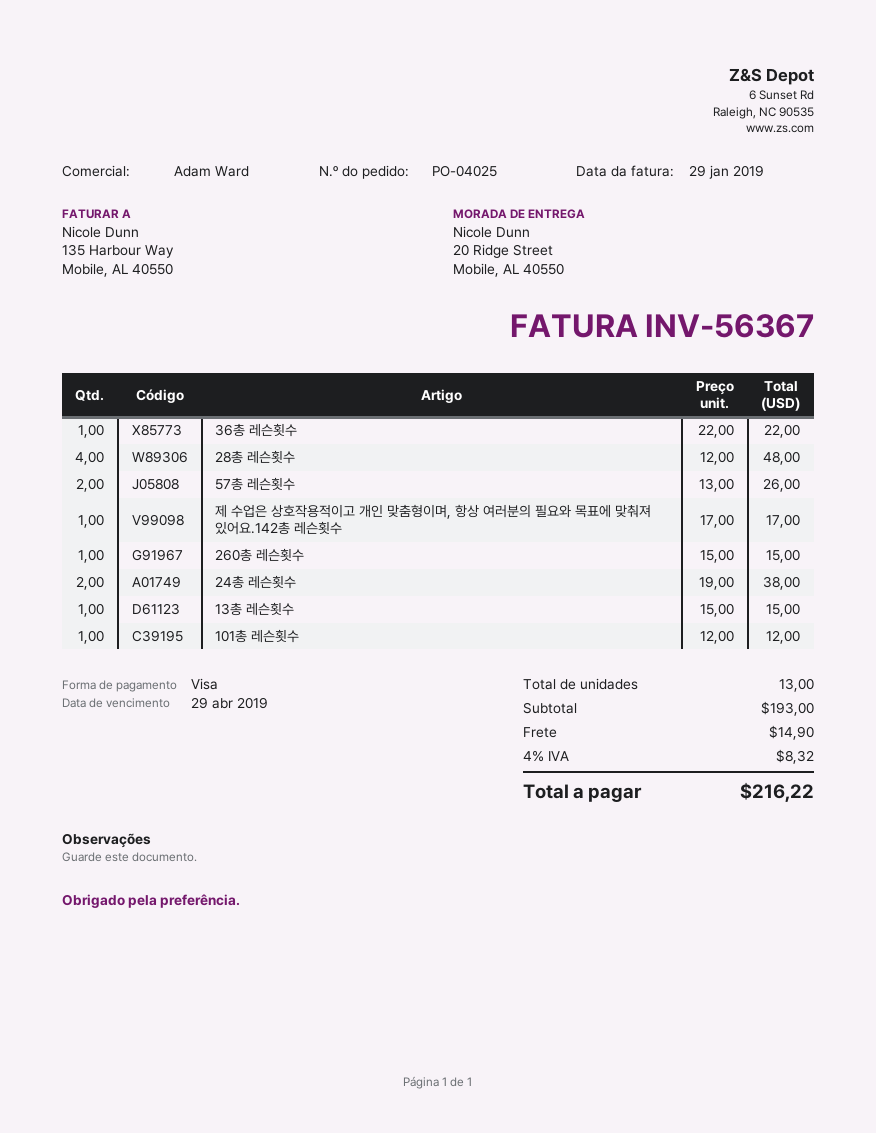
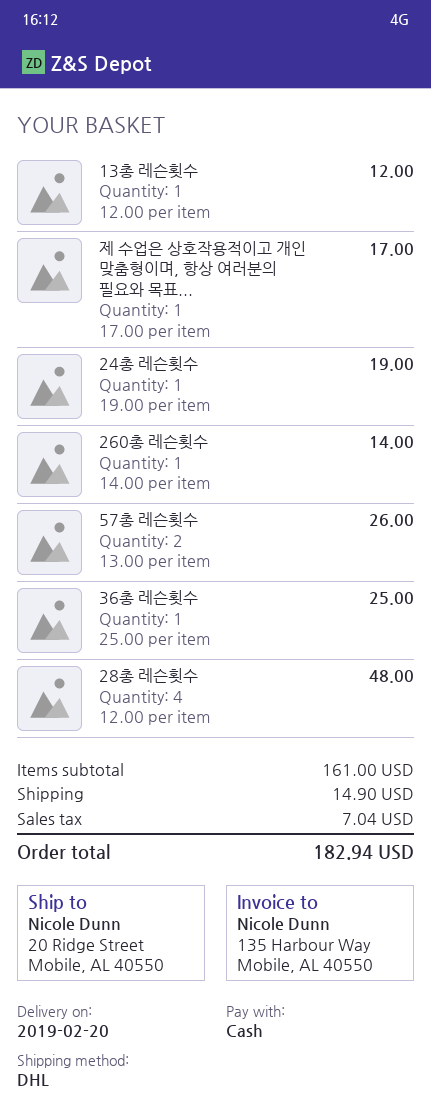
payment method: Visa -> cash
36총 레슨횟수: 1 x 22.00 = 22.00 -> 1 x 25.00 = 25.00
260총 레슨횟수: 1 x 15.00 = 15.00 -> 1 x 14.00 = 14.00
24총 레슨횟수: 2 x 19.00 = 38.00 -> 1 x 19.00 = 19.00
13총 레슨횟수: 1 x 15.00 = 15.00 -> 1 x 12.00 = 12.00
101총 레슨횟수: 1 x 12.00 = 12.00 -> none
subtotal: 193.00 -> 161.00
tax: 8.32 -> 7.04
total: 216.22 -> 182.94

